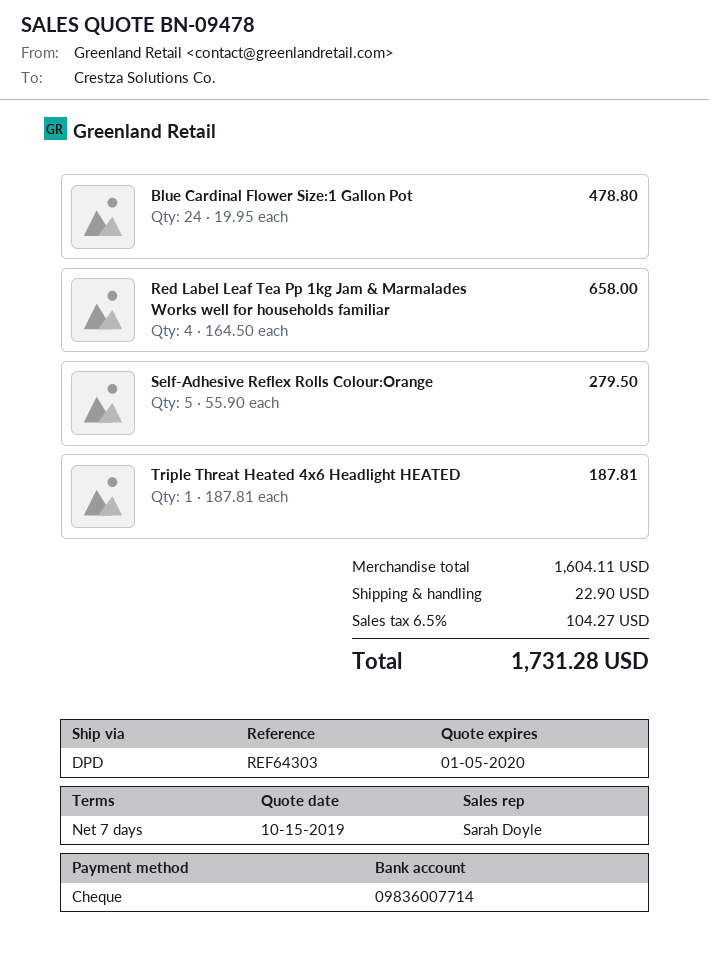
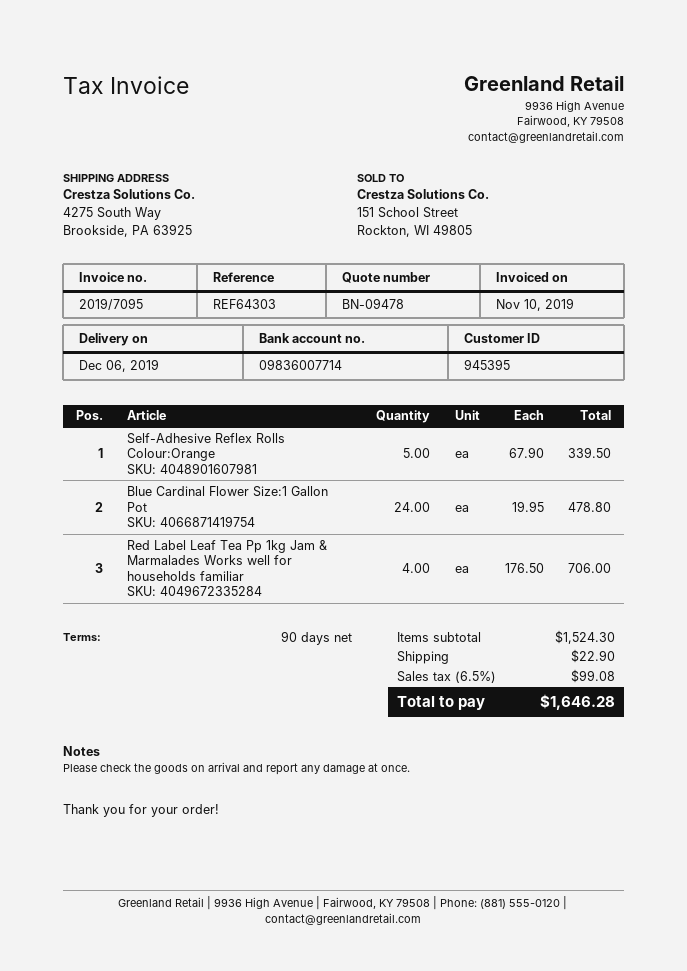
payment terms: 7 days -> 90 days
Red Label Leaf Tea Pp 1kg Jam & Marmalades Works well for households familiar: 4 x 164.50 = 658.00 -> 4 x 176.50 = 706.00
Self-Adhesive Reflex Rolls Colour:Orange: 5 x 55.90 = 279.50 -> 5 x 67.90 = 339.50
Triple Threat Heated 4x6 Headlight HEATED: 1 x 187.81 = 187.81 -> none
subtotal: 1604.11 -> 1524.30
tax: 6.5% = 104.27 -> 6.5% = 99.08
total: 1731.28 -> 1646.28

